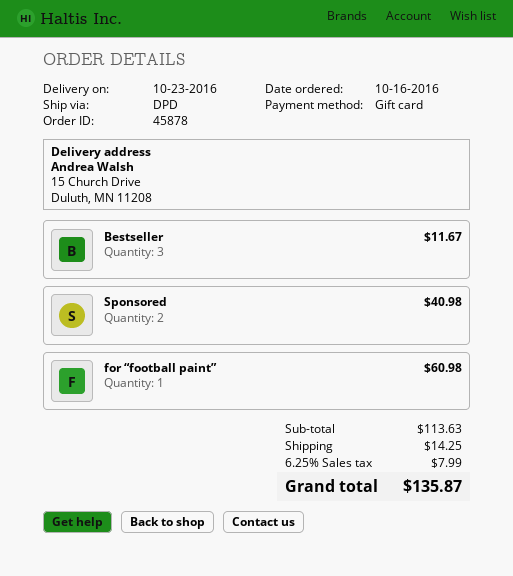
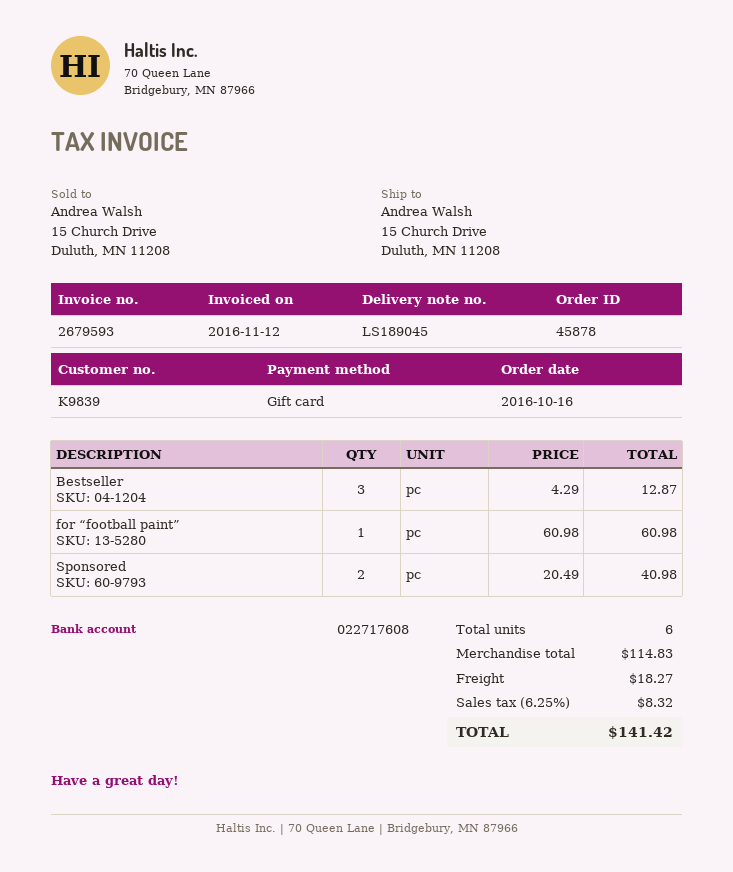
Bestseller: 3 for 11.67 -> 3 for 12.87
subtotal: 113.63 -> 114.83
shipping: 14.25 -> 18.27
tax: 6.25% = 7.99 -> 6.25% = 8.32
total: 135.87 -> 141.42

